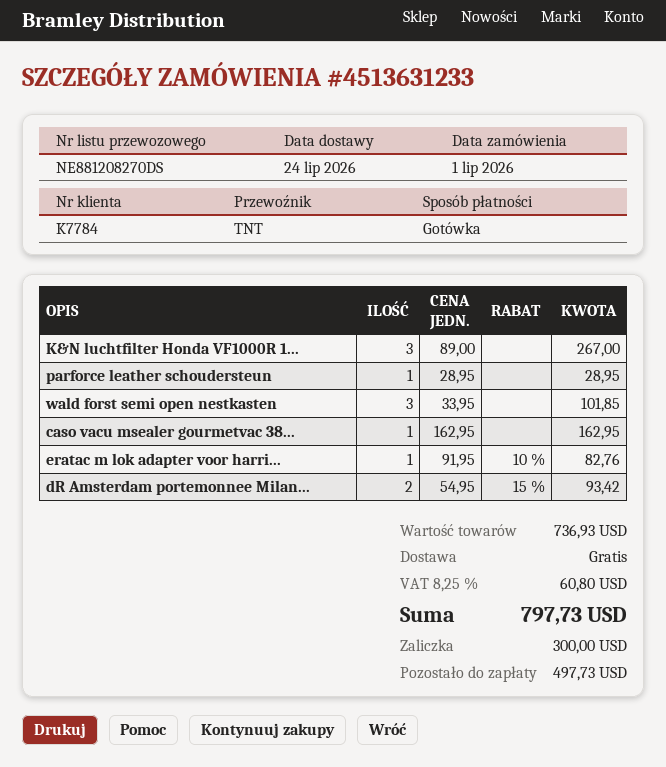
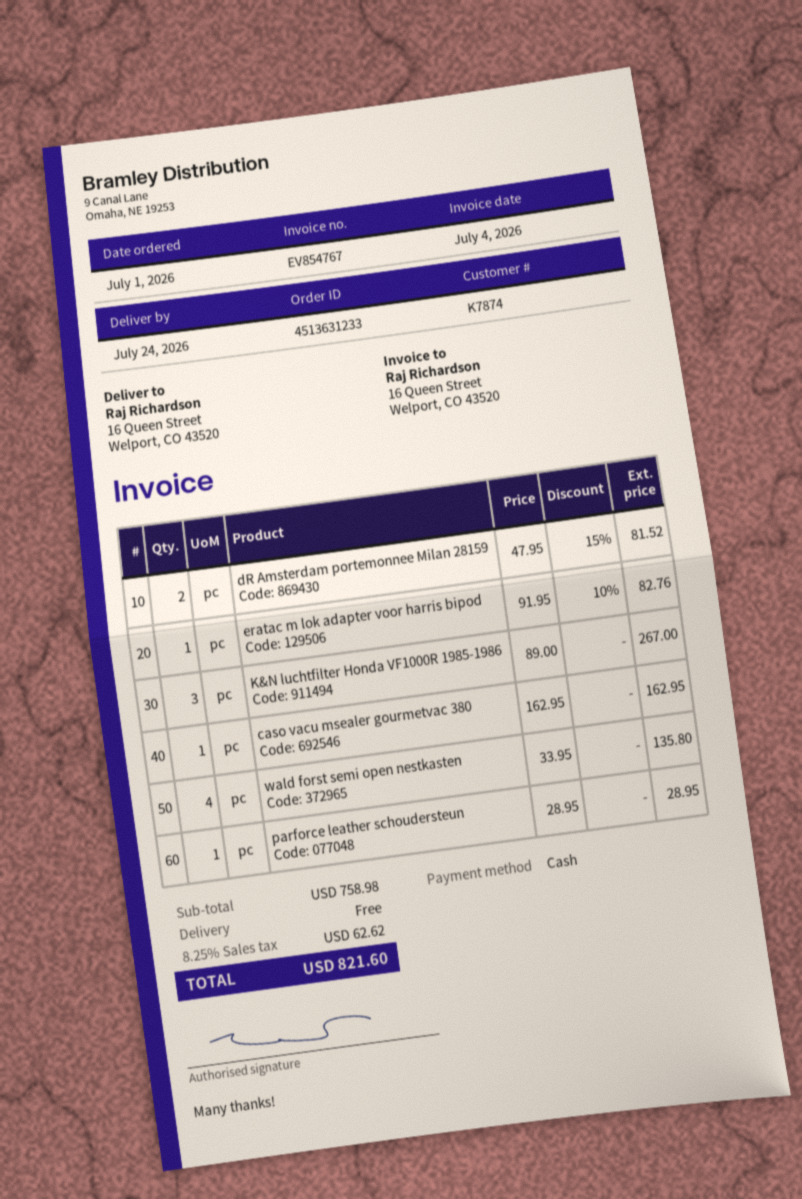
customer number: K7784 -> K7874
wald forst semi open nestkasten: 3 x 33.95 = 101.85 -> 4 x 33.95 = 135.80
dR Amsterdam portemonnee Milan...: 2 x 54.95 - 15% = 93.42 -> 2 x 47.95 - 15% = 81.52
subtotal: 736.93 -> 758.98
tax: 8.25% = 60.80 -> 8.25% = 62.62
total: 797.73 -> 821.60

